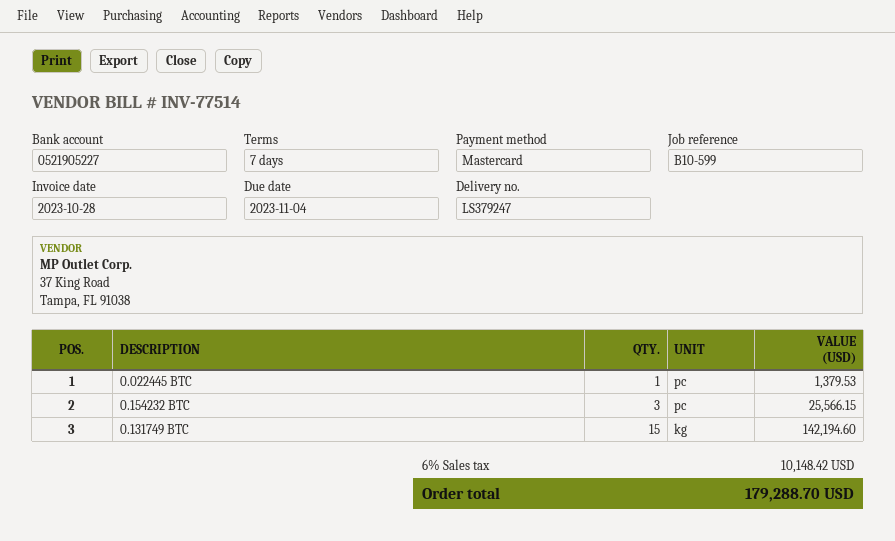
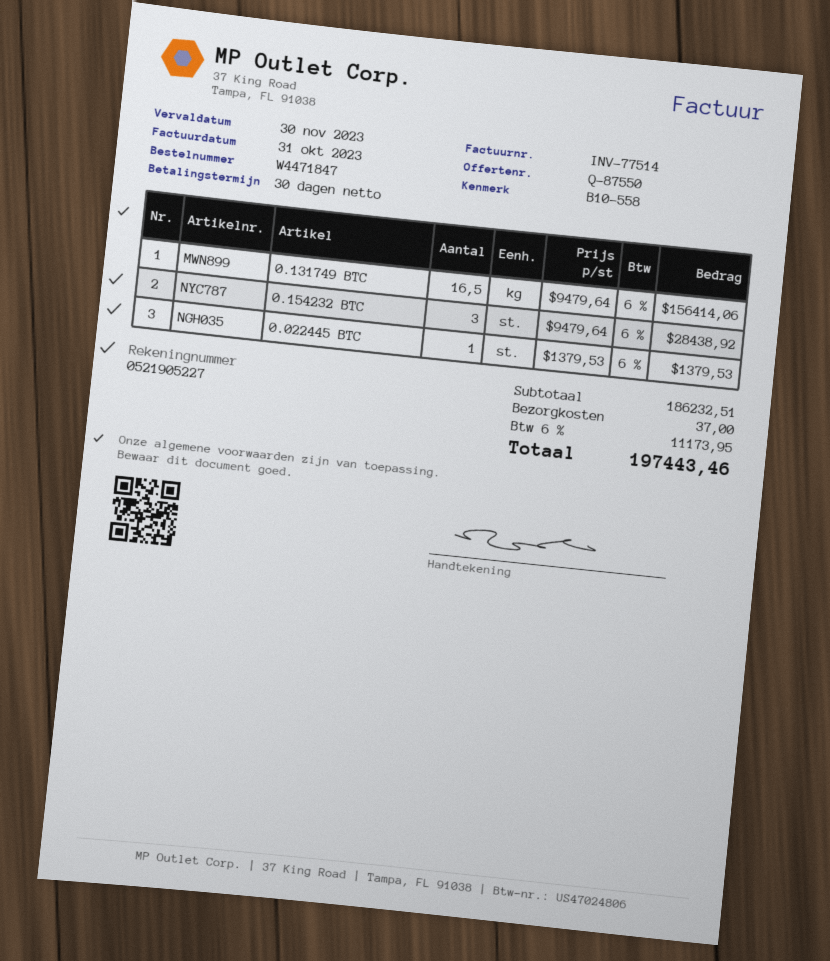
invoice date: 2023-10-28 -> 2023-10-31
payment terms: 7 days -> 30 days
due date: 2023-11-04 -> 2023-11-30
reference: B10-599 -> B10-558
0.154232 BTC: 3 for 25566.15 -> 3 for 28438.92
0.131749 BTC: 15 for 142194.60 -> 16.5 for 156414.06
shipping: none -> 37.00
tax: 6% = 10148.42 -> 6% = 11173.95
total: 179288.70 -> 197443.46

